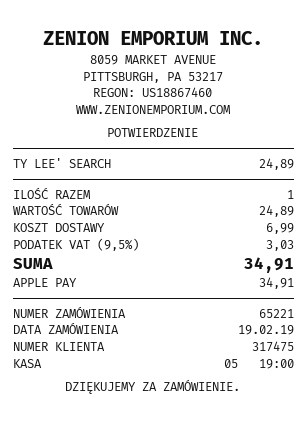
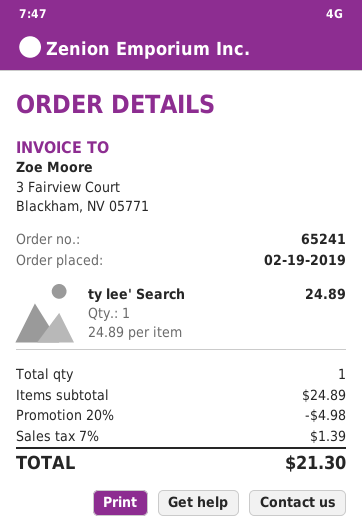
order number: 65221 -> 65241
discount: none -> 20% = 4.98
shipping: 6.99 -> none
tax: 9.5% = 3.03 -> 7% = 1.39
total: 34.91 -> 21.30

